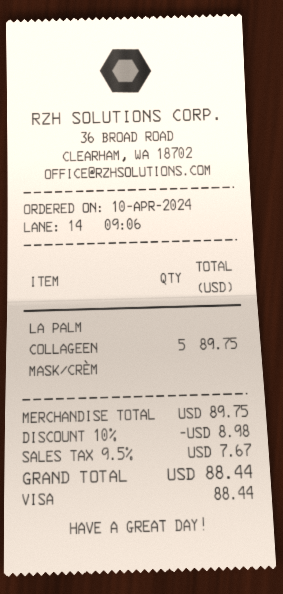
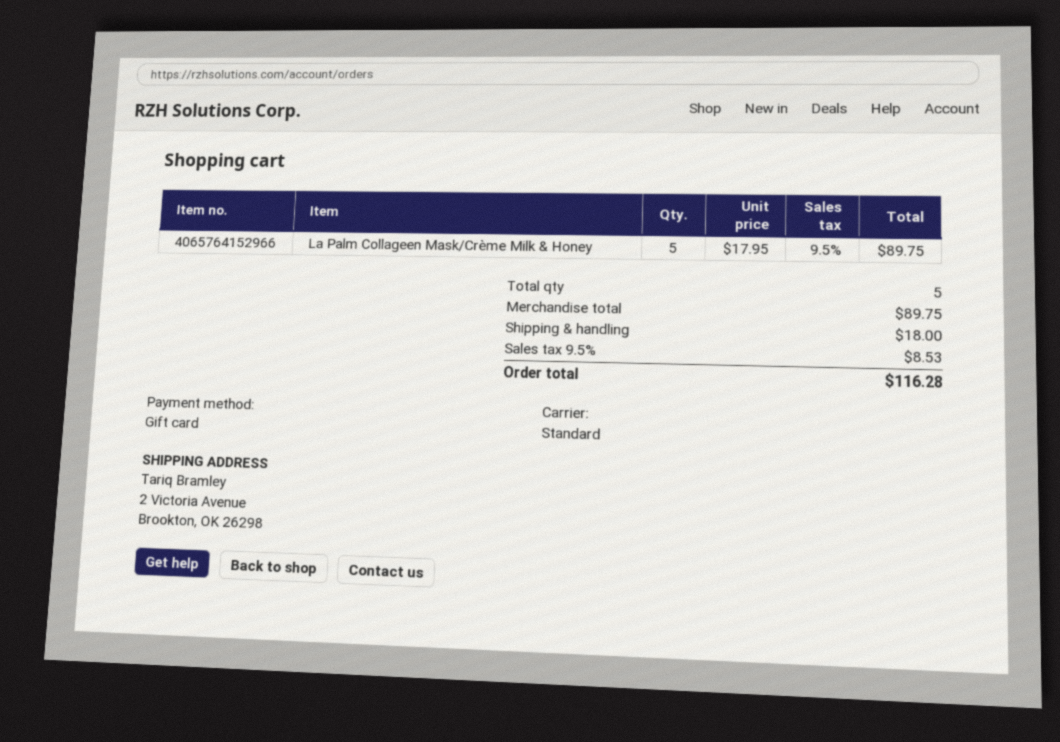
payment method: Visa -> gift card
discount: 10% = 8.98 -> none
shipping: none -> 18.00
tax: 9.5% = 7.67 -> 9.5% = 8.53
total: 88.44 -> 116.28

